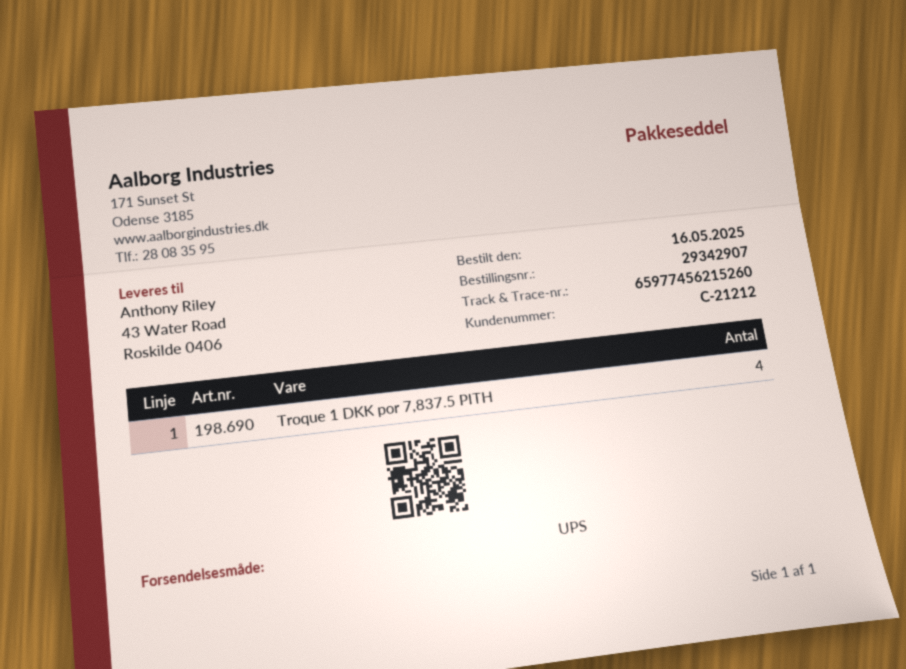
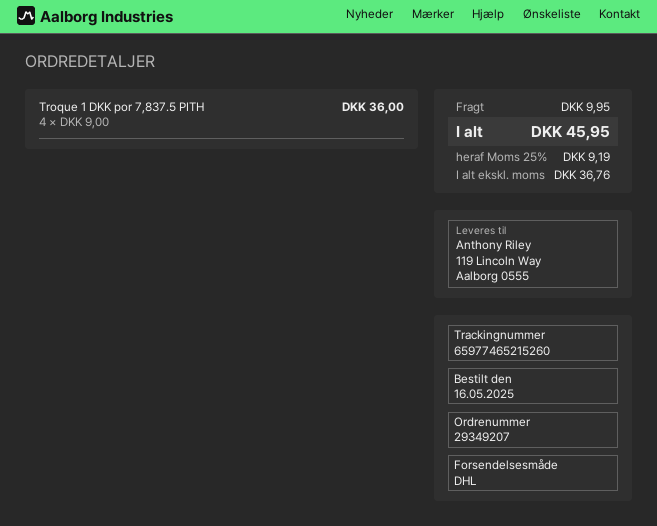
order number: 29342907 -> 29349207
shipping method: UPS -> DHL
tracking number: 65977456215260 -> 65977465215260
ship to: 43 Water Road, Roskilde 0406 -> 119 Lincoln Way, Aalborg 0555

